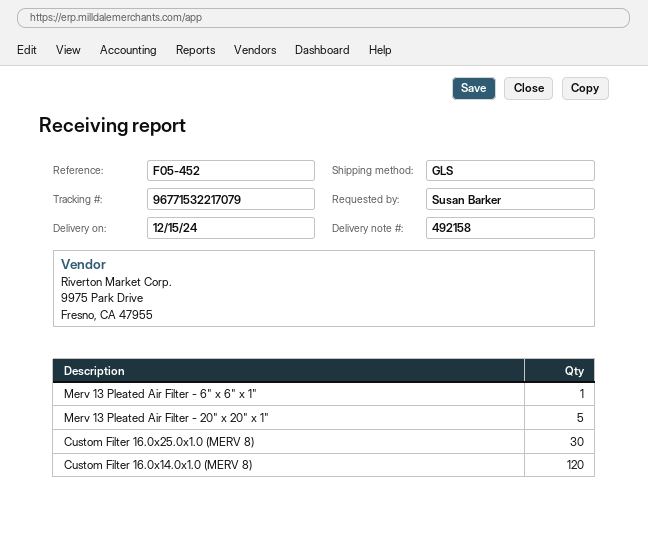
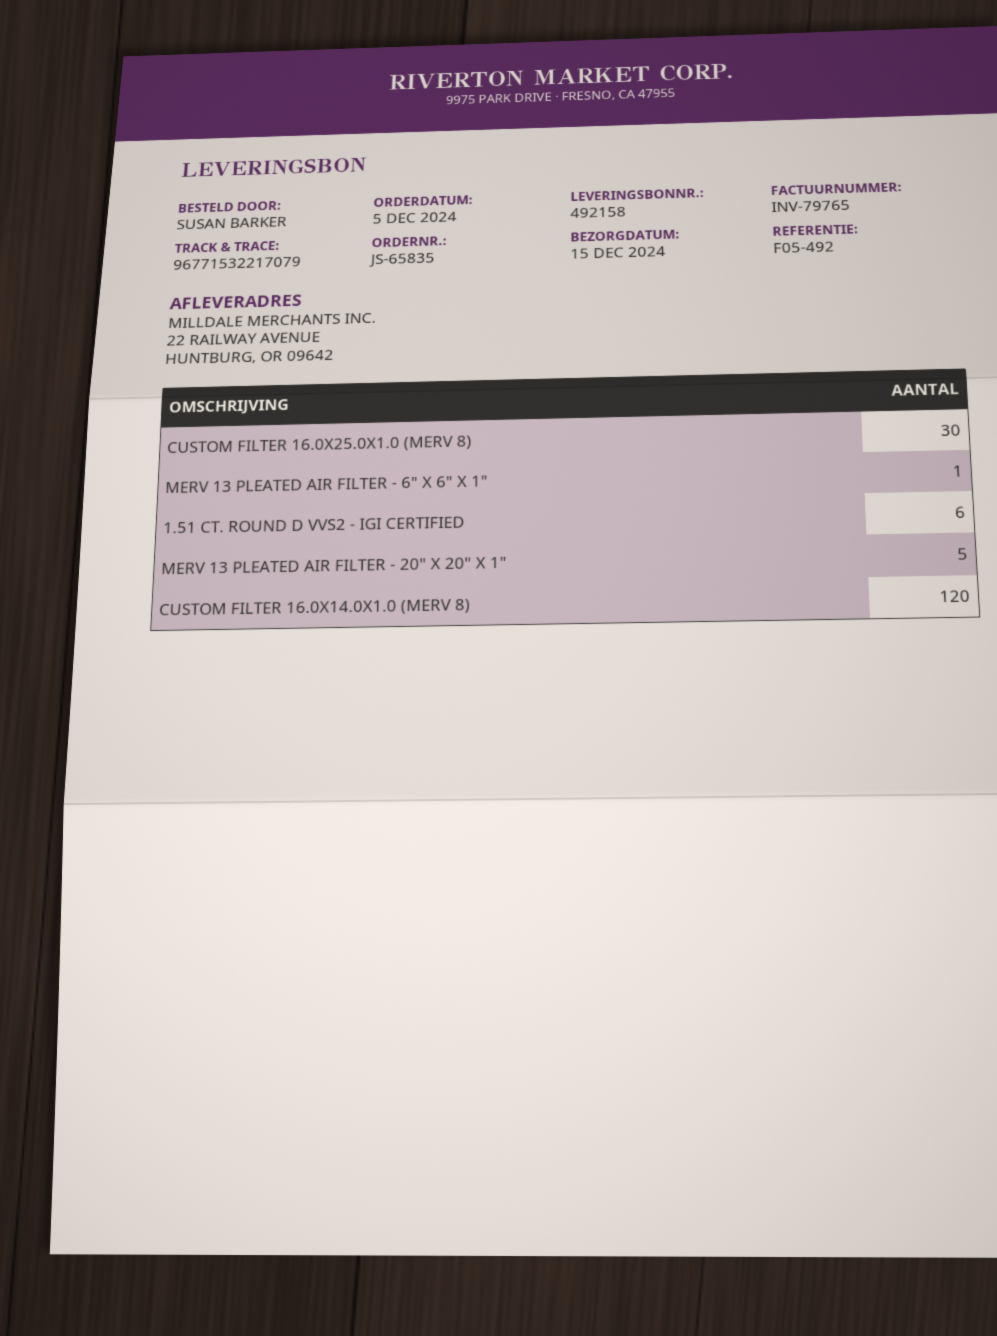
reference: F05-452 -> F05-492
1.51 CT. ROUND D VVS2 - IGI CERTIFIED: none -> 6

